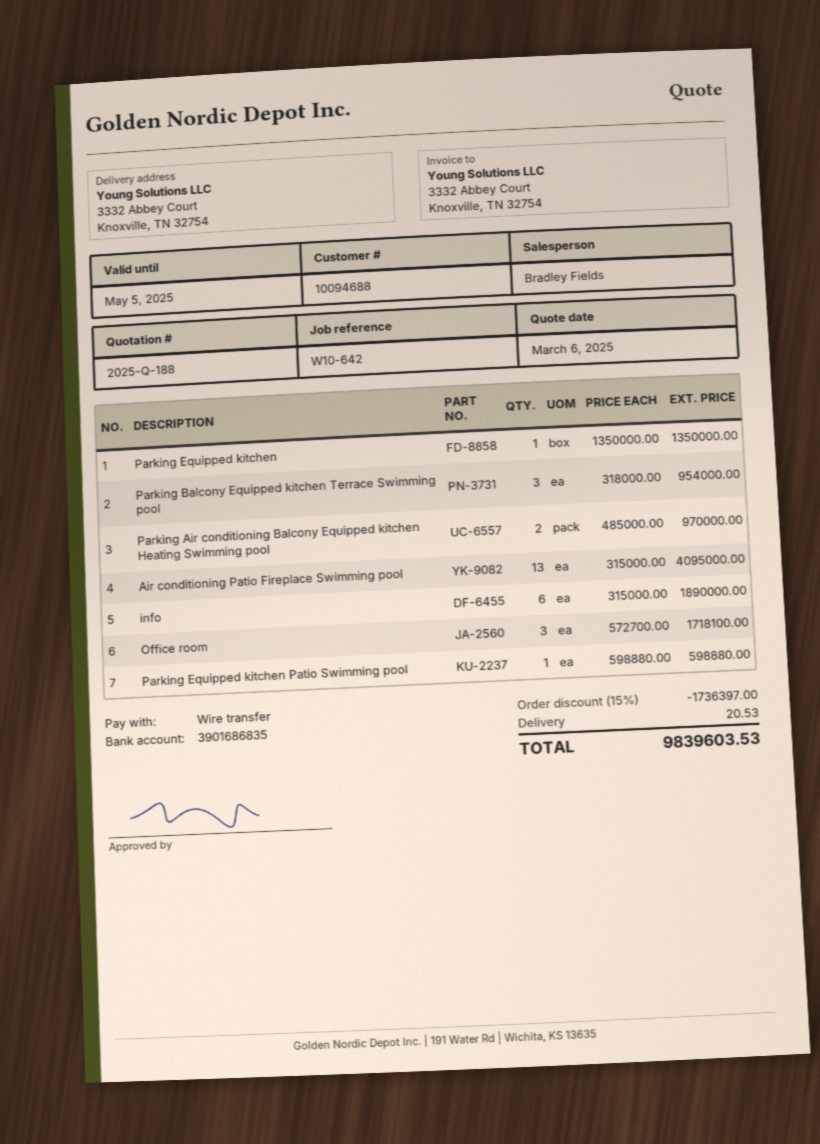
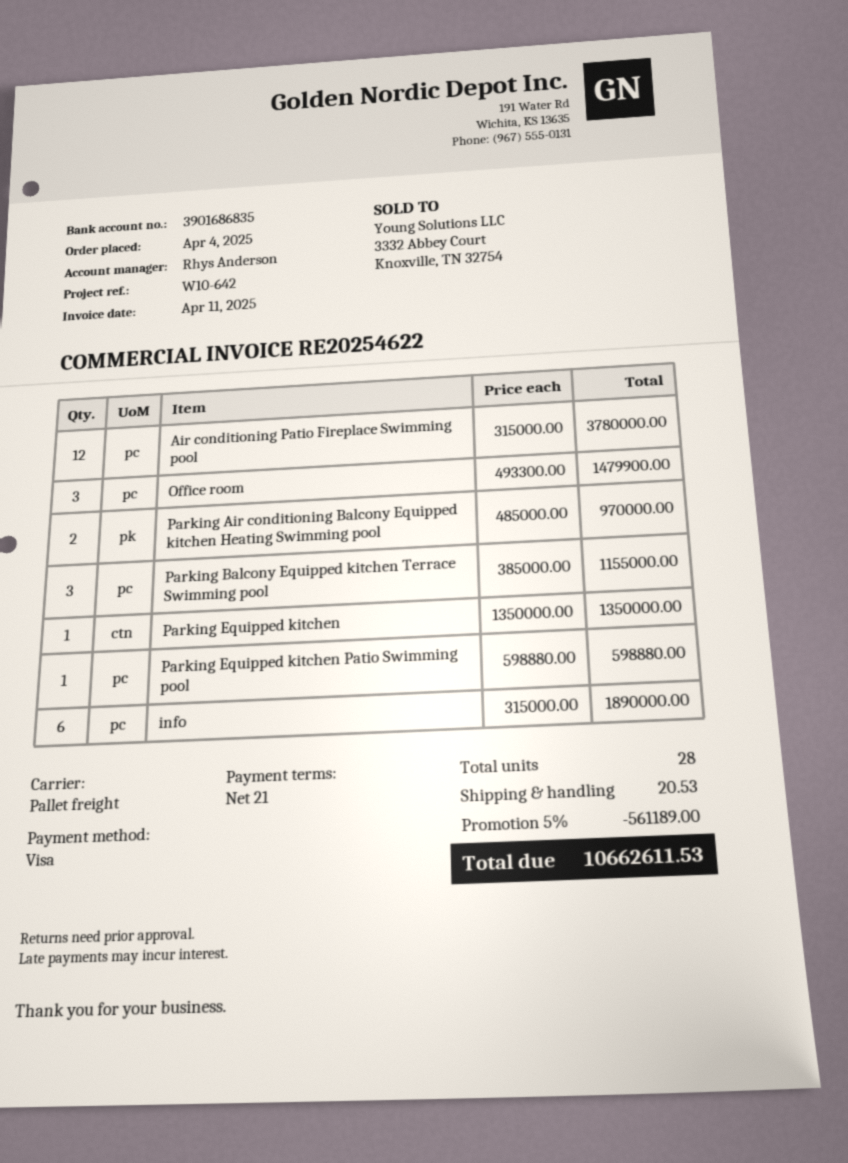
sales rep: Bradley Fields -> Rhys Anderson
payment method: bank transfer -> Visa
Parking Balcony Equipped kitchen Terrace Swimming pool: 3 x 318000.00 = 954000.00 -> 3 x 385000.00 = 1155000.00
Air conditioning Patio Fireplace Swimming pool: 13 x 315000.00 = 4095000.00 -> 12 x 315000.00 = 3780000.00
Office room: 3 x 572700.00 = 1718100.00 -> 3 x 493300.00 = 1479900.00
discount: 15% = 1736397.00 -> 5% = 561189.00
total: 9839603.53 -> 10662611.53

